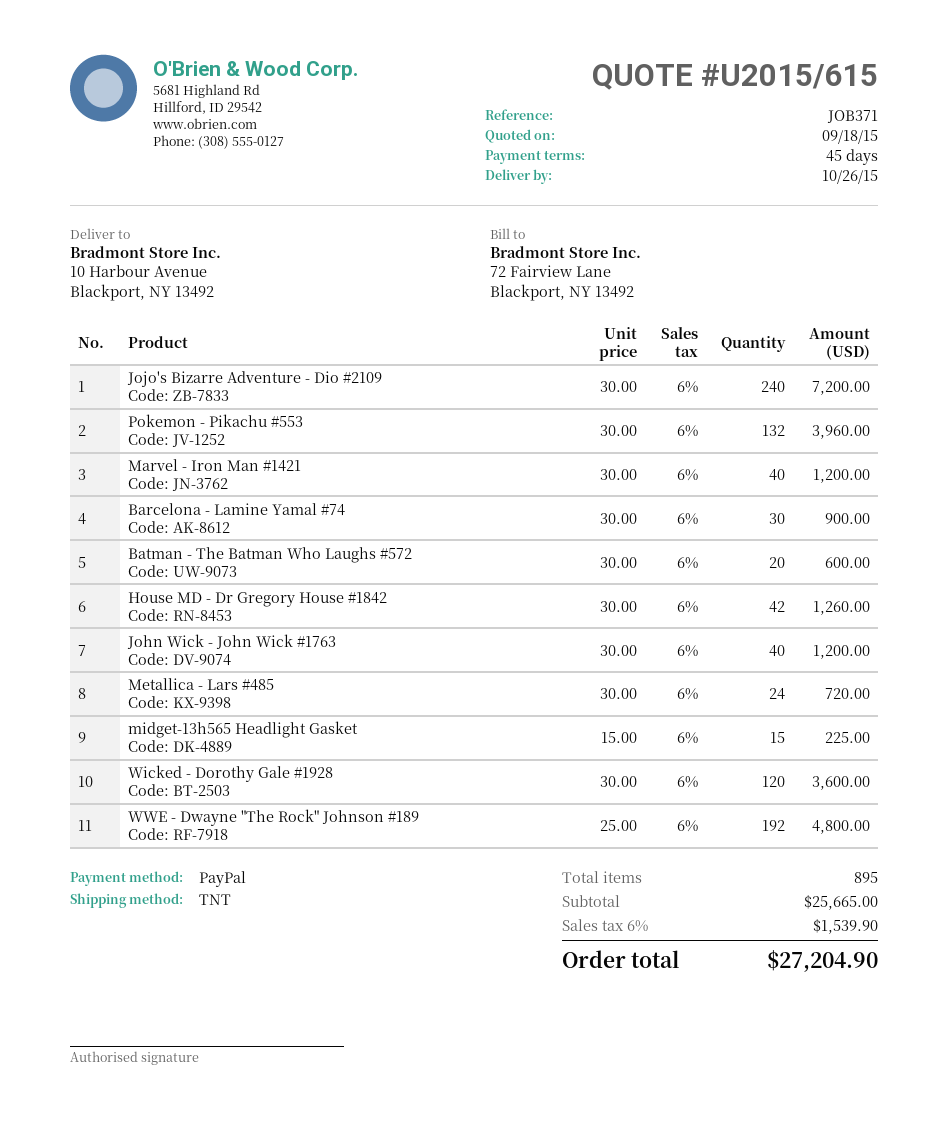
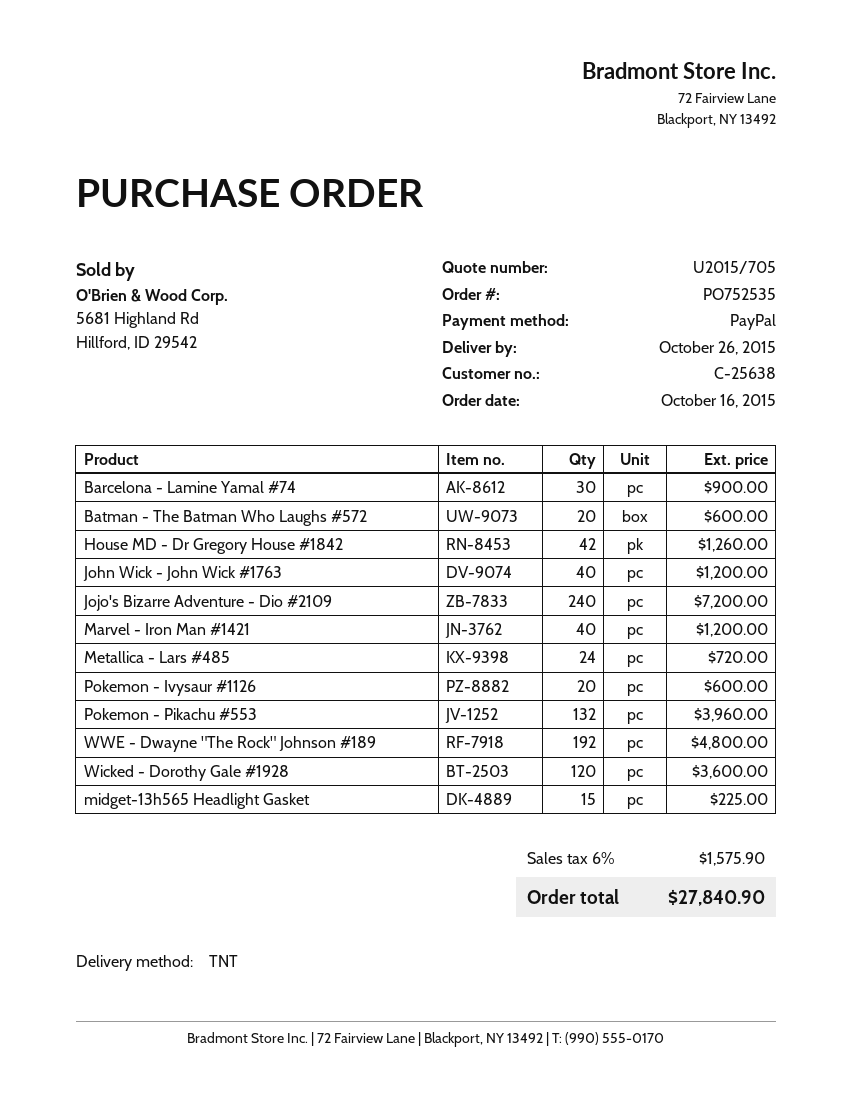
quote number: U2015/615 -> U2015/705
Pokemon - Ivysaur #1126: none -> 20 for 600.00
tax: 6% = 1539.90 -> 6% = 1575.90
total: 27204.90 -> 27840.90

